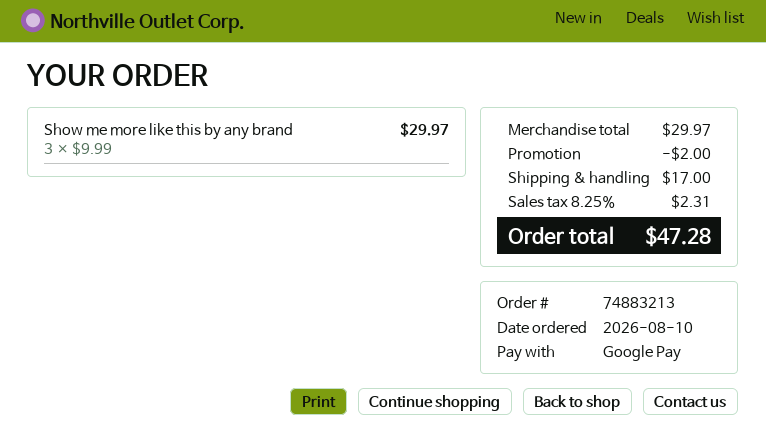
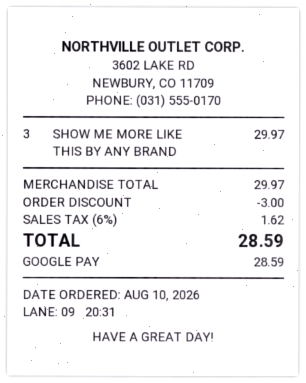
discount: 2.00 -> 3.00
shipping: 17.00 -> none
tax: 8.25% = 2.31 -> 6% = 1.62
total: 47.28 -> 28.59

